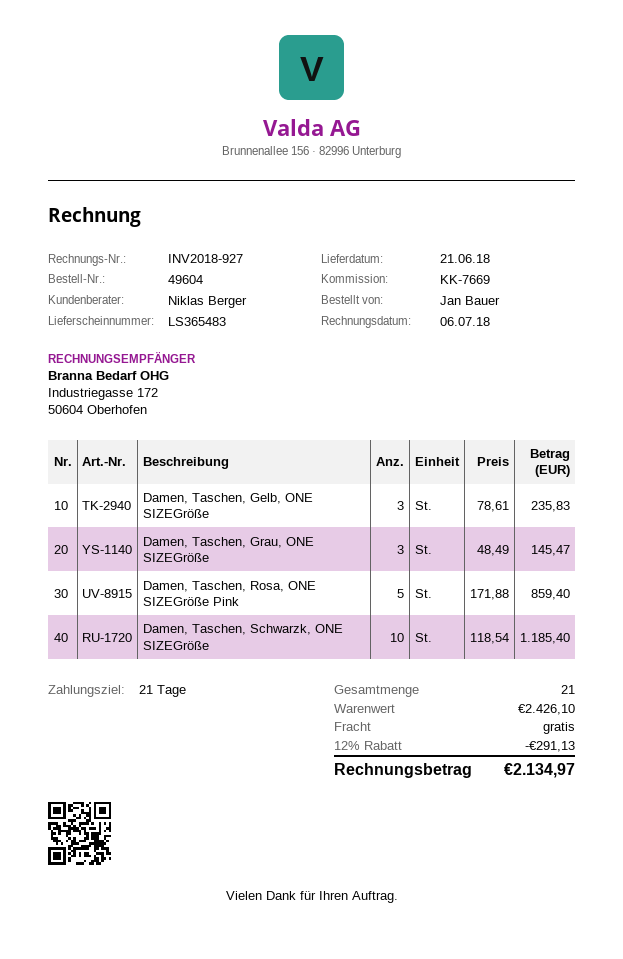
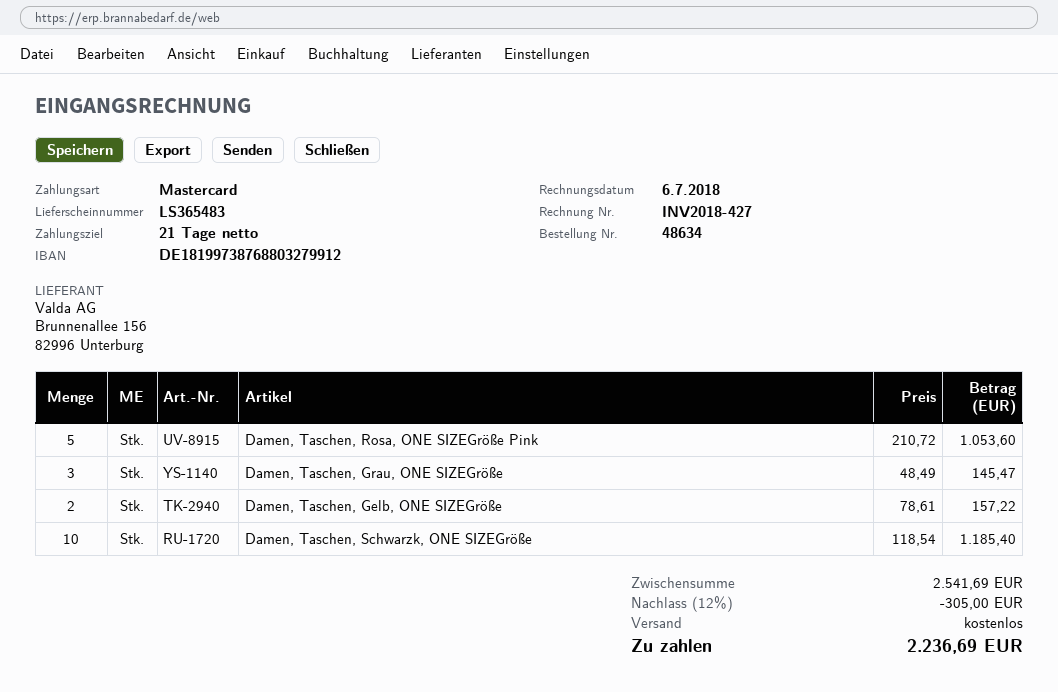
order number: 49604 -> 48634
invoice number: INV2018-927 -> INV2018-427
Damen, Taschen, Gelb, ONE SIZEGröße: 3 x 78.61 = 235.83 -> 2 x 78.61 = 157.22
Damen, Taschen, Rosa, ONE SIZEGröße Pink: 5 x 171.88 = 859.40 -> 5 x 210.72 = 1053.60
subtotal: 2426.10 -> 2541.69
discount: 12% = 291.13 -> 12% = 305.00
total: 2134.97 -> 2236.69

